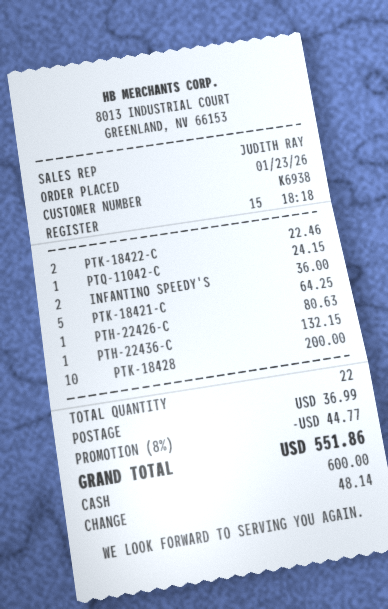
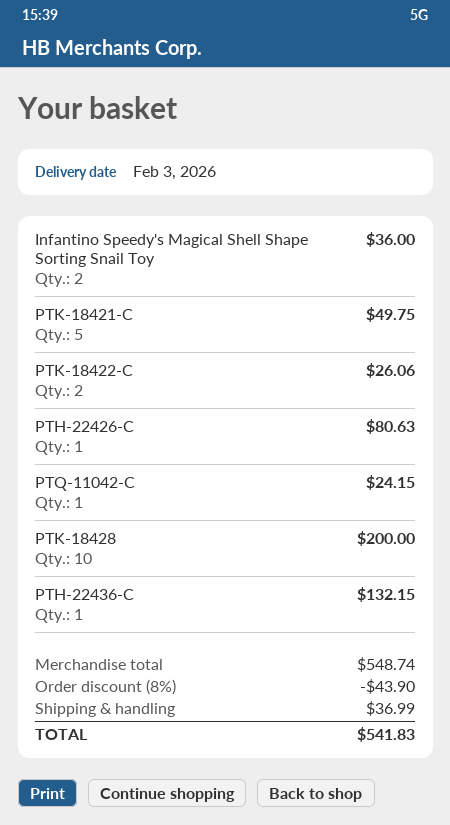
PTK-18422-C: 2 for 22.46 -> 2 for 26.06
PTK-18421-C: 5 for 64.25 -> 5 for 49.75
discount: 8% = 44.77 -> 8% = 43.90
total: 551.86 -> 541.83

